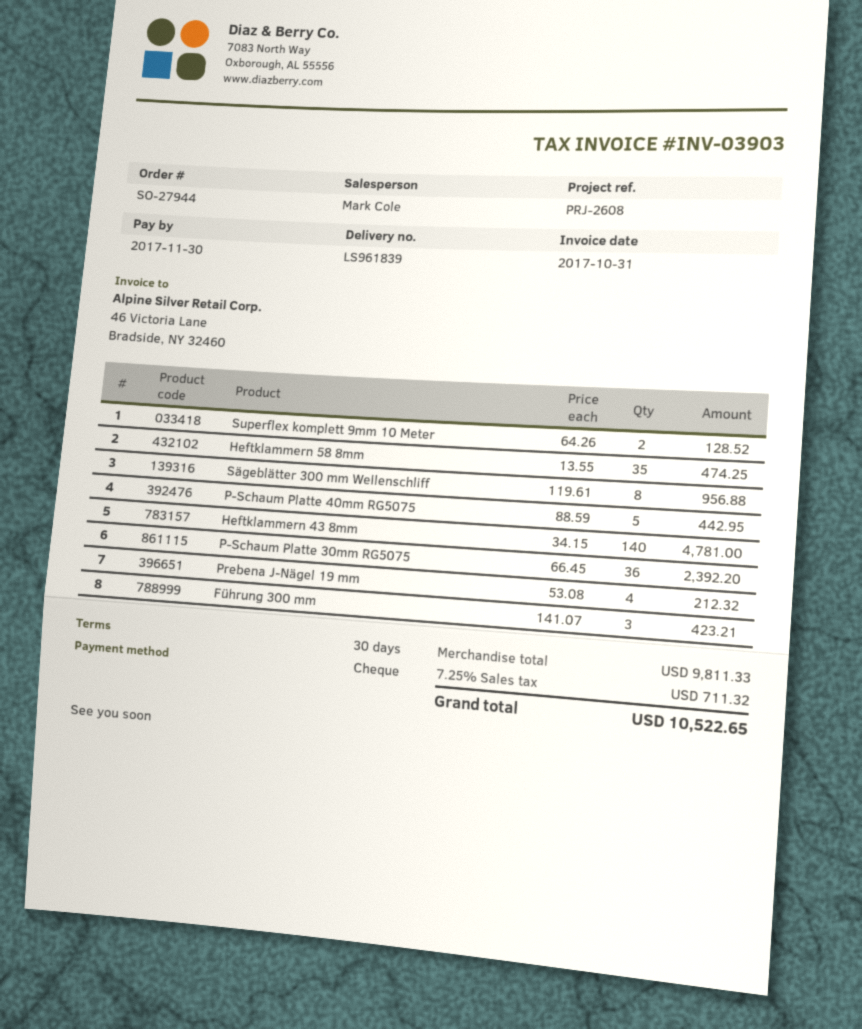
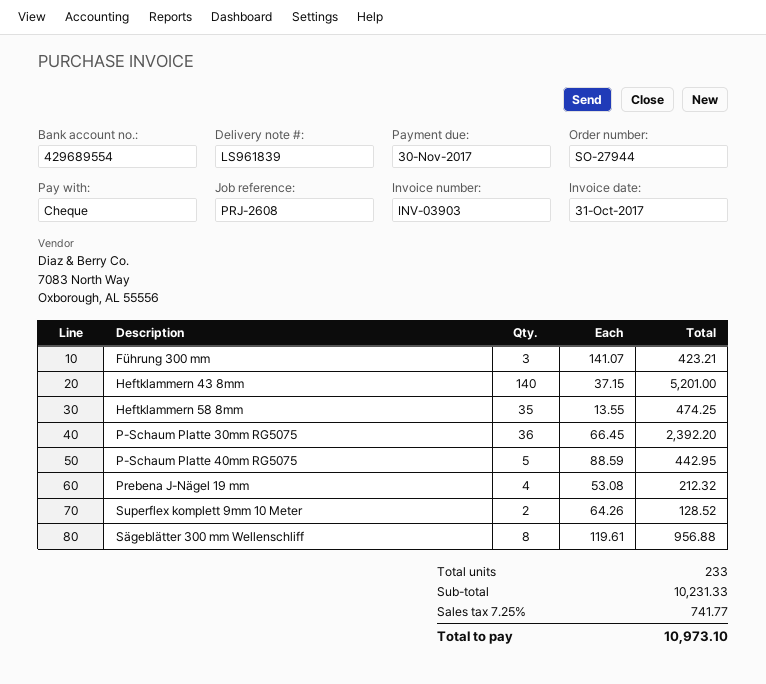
Heftklammern 43 8mm: 140 x 34.15 = 4781.00 -> 140 x 37.15 = 5201.00
subtotal: 9811.33 -> 10231.33
tax: 7.25% = 711.32 -> 7.25% = 741.77
total: 10522.65 -> 10973.10

